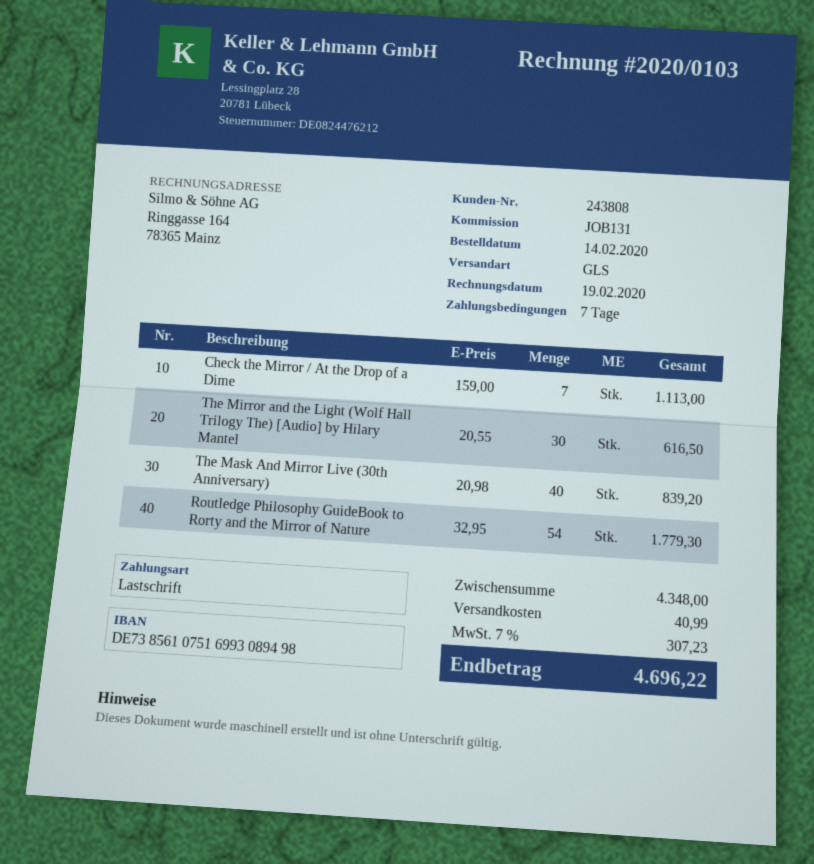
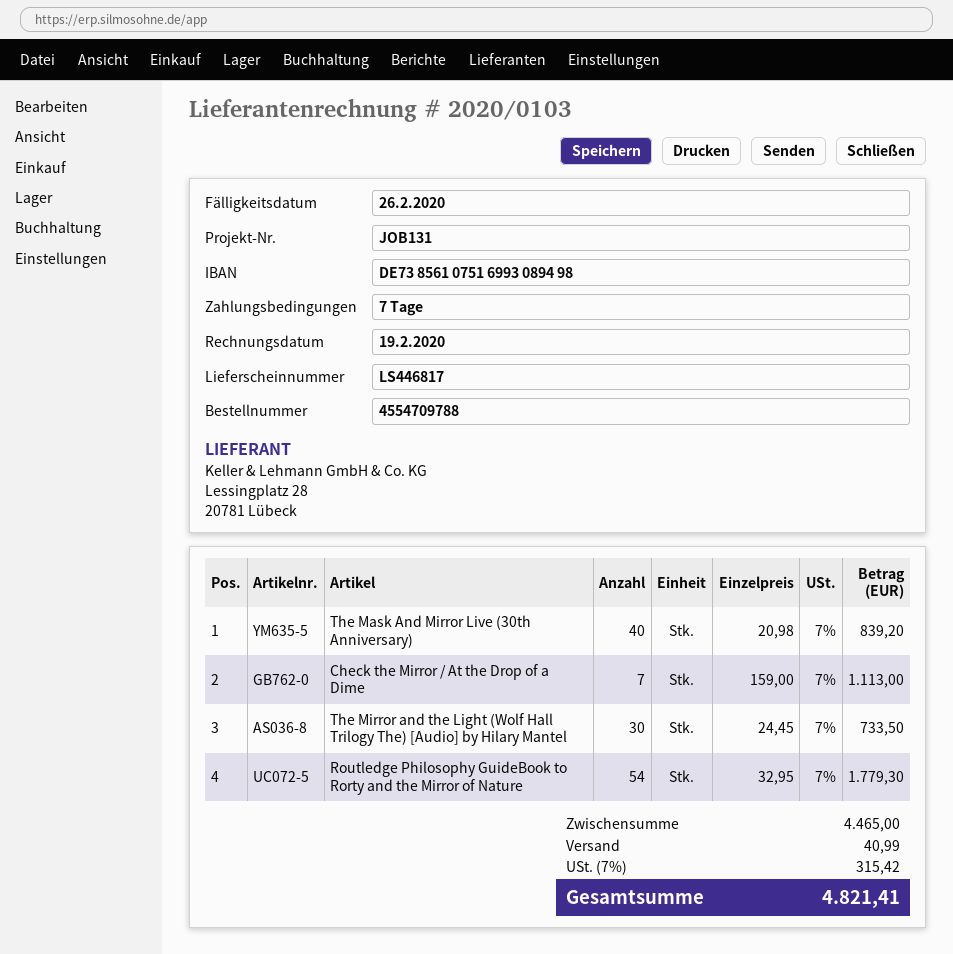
The Mirror and the Light (Wolf Hall Trilogy The) [Audio] by Hilary Mantel: 30 x 20.55 = 616.50 -> 30 x 24.45 = 733.50
subtotal: 4348.00 -> 4465.00
tax: 7% = 307.23 -> 7% = 315.42
total: 4696.22 -> 4821.41

